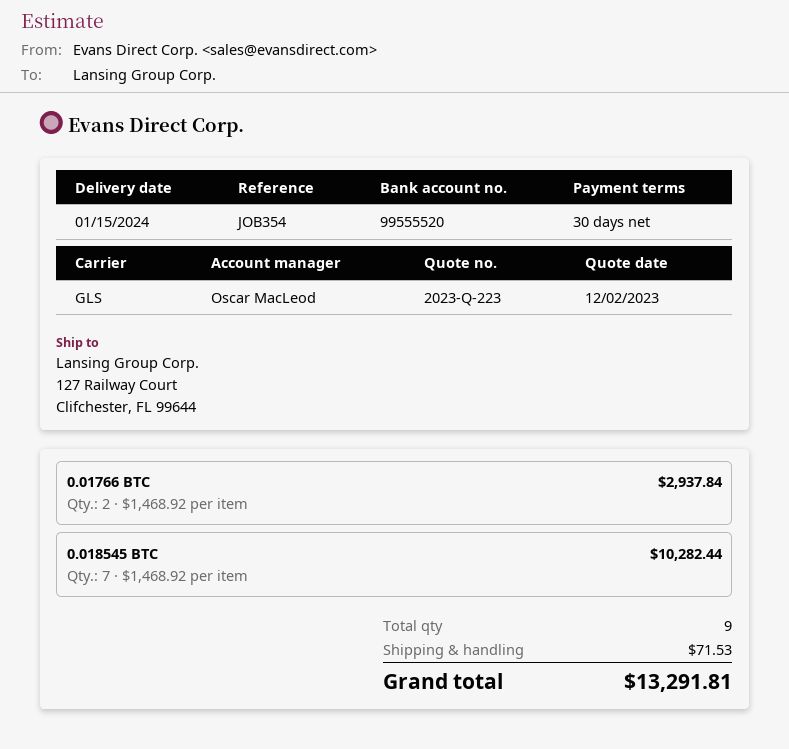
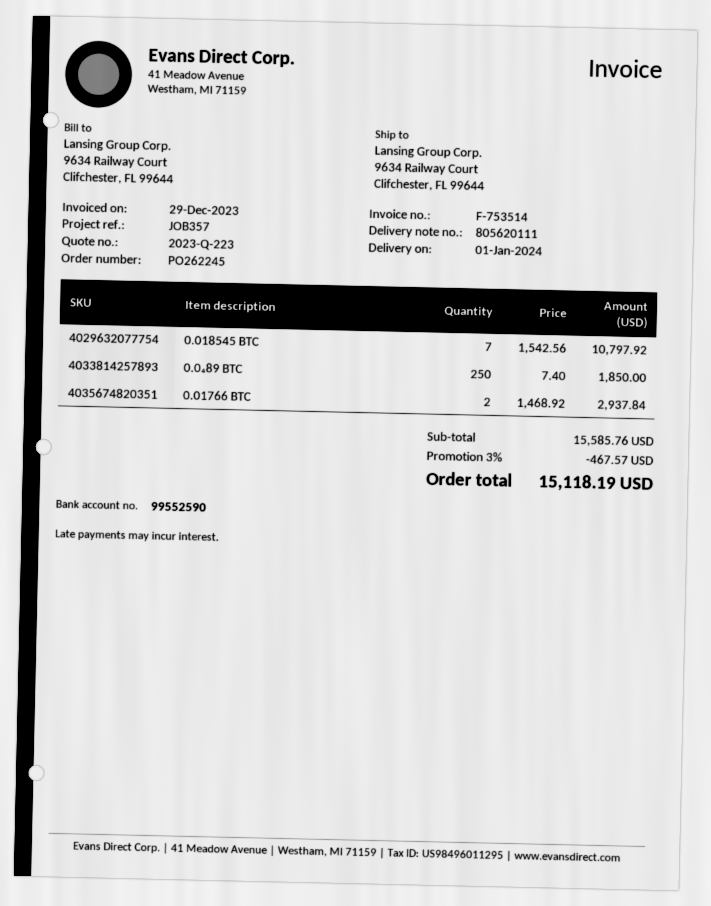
delivery date: 2024-01-15 -> 2024-01-01
reference: JOB354 -> JOB357
bank account: 99555520 -> 99552590
ship to: 127 Railway Court, Clifchester, FL 99644 -> 9634 Railway Court, Clifchester, FL 99644
0.018545 BTC: 7 x 1468.92 = 10282.44 -> 7 x 1542.56 = 10797.92
0.0₄89 BTC: none -> 250 x 7.40 = 1850.00
discount: none -> 3% = 467.57
shipping: 71.53 -> none
total: 13291.81 -> 15118.19

